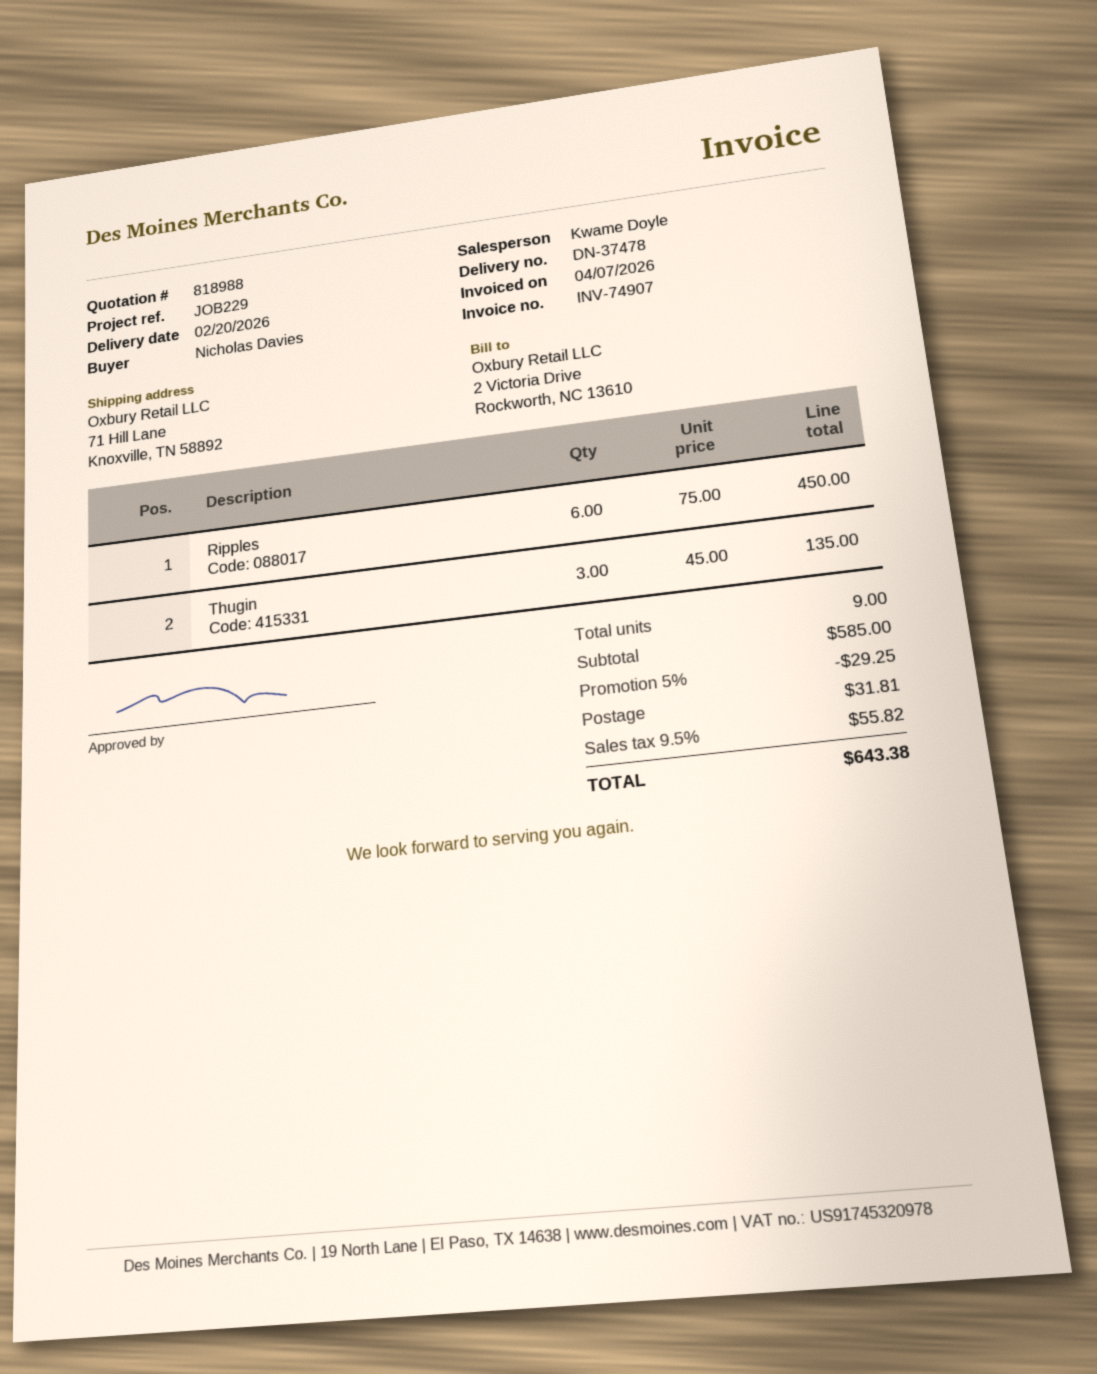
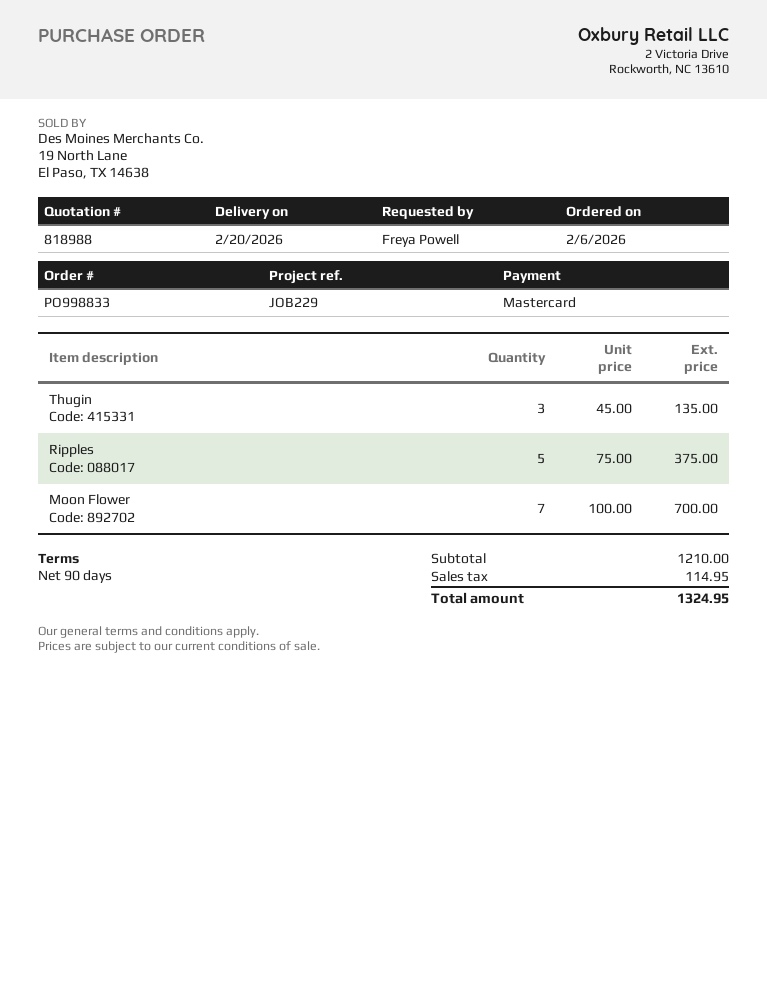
ordered by: Nicholas Davies -> Freya Powell
Ripples: 6 x 75.00 = 450.00 -> 5 x 75.00 = 375.00
Moon Flower: none -> 7 x 100.00 = 700.00
subtotal: 585.00 -> 1210.00
discount: 5% = 29.25 -> none
shipping: 31.81 -> none
tax: 55.82 -> 114.95
total: 643.38 -> 1324.95

